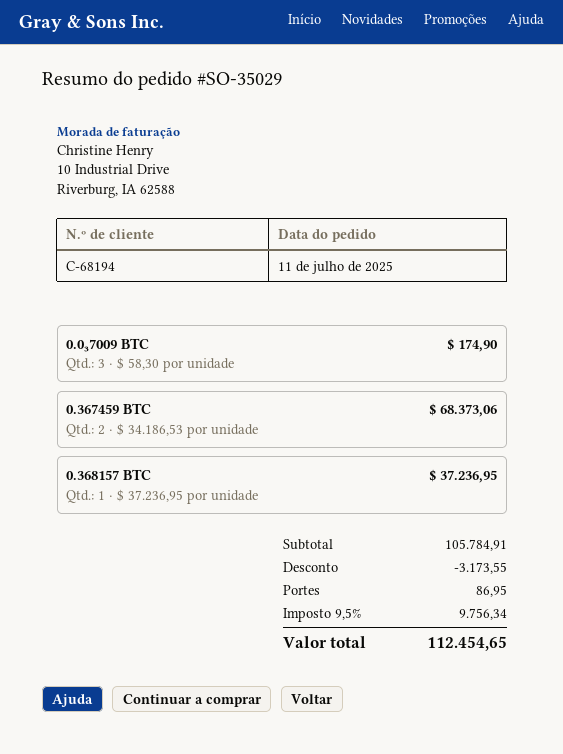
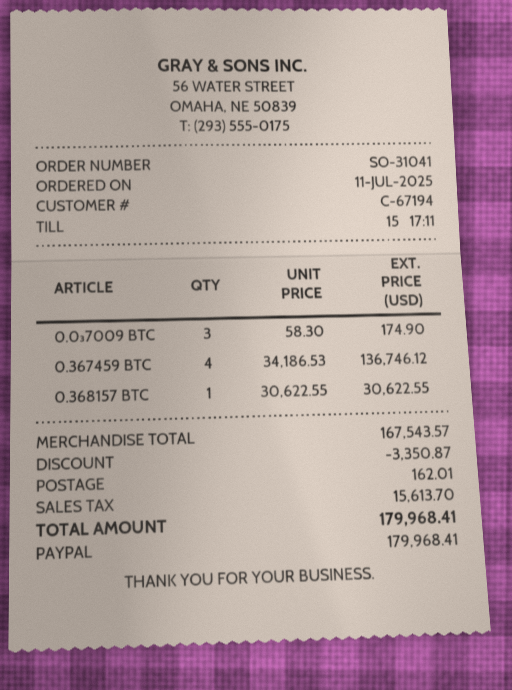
order number: SO-35029 -> SO-31041
customer number: C-68194 -> C-67194
0.367459 BTC: 2 x 34186.53 = 68373.06 -> 4 x 34186.53 = 136746.12
0.368157 BTC: 1 x 37236.95 = 37236.95 -> 1 x 30622.55 = 30622.55
subtotal: 105784.91 -> 167543.57
discount: 3173.55 -> 3350.87
shipping: 86.95 -> 162.01
tax: 9756.34 -> 15613.70
total: 112454.65 -> 179968.41

